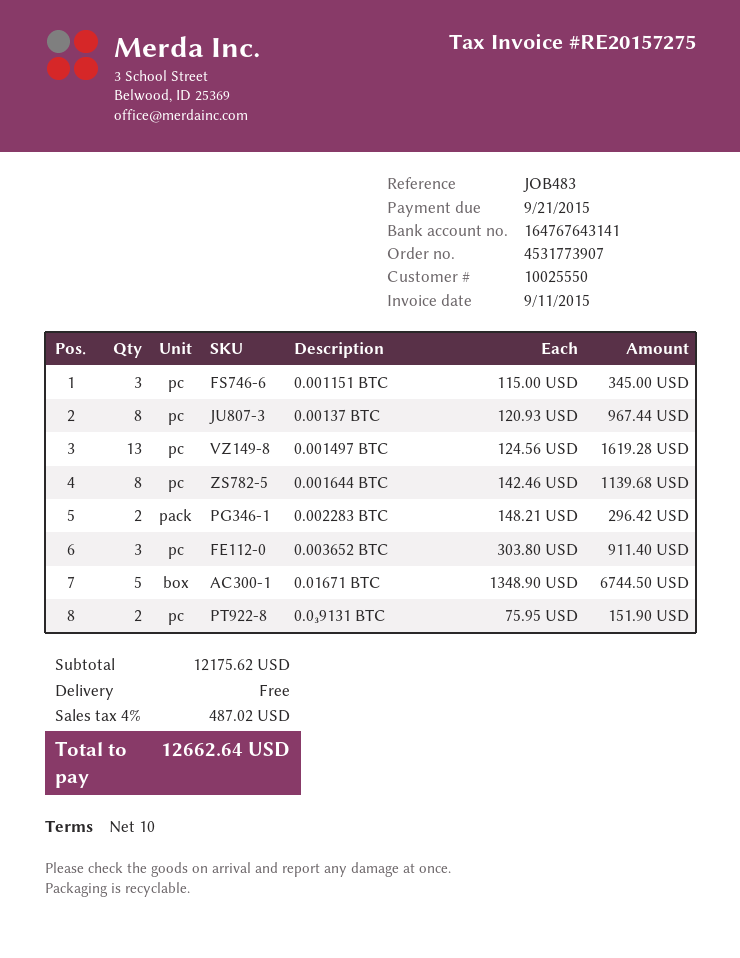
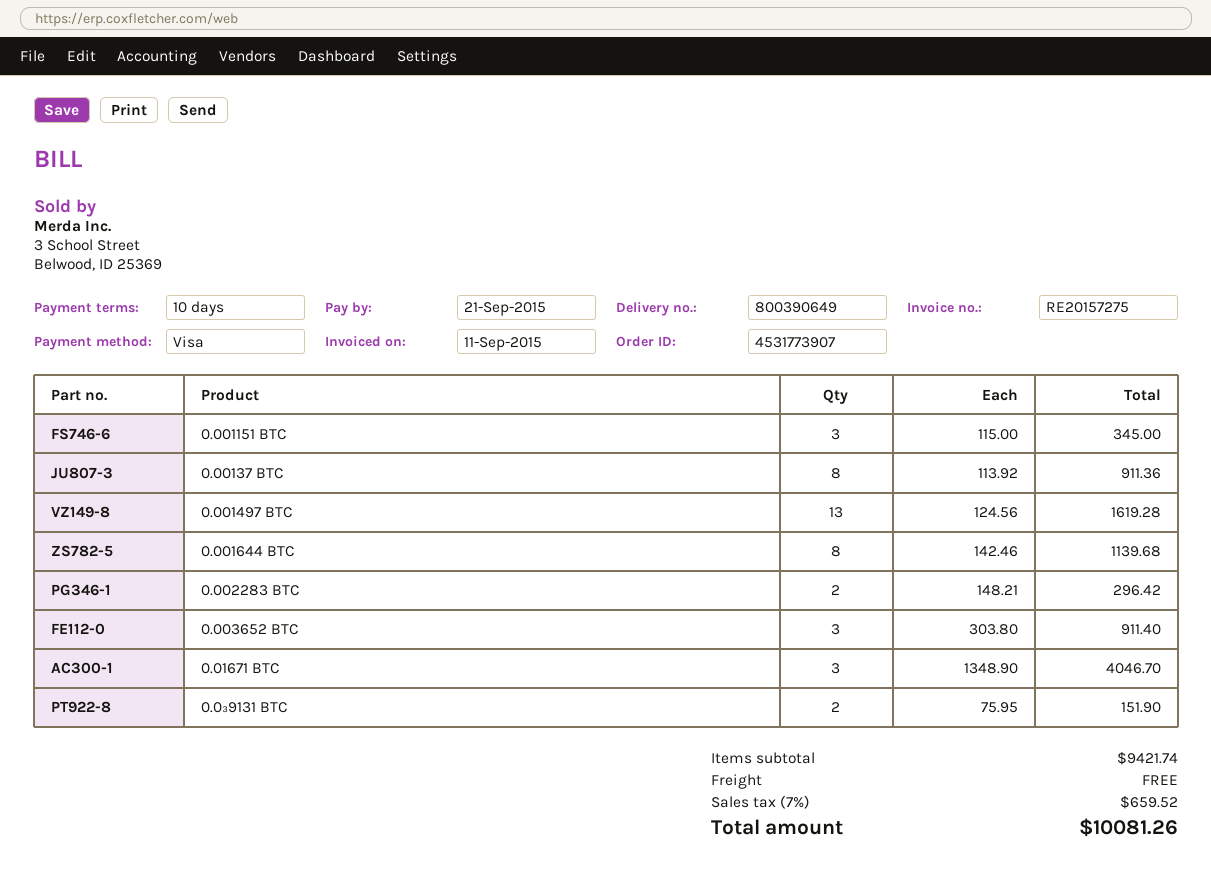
0.00137 BTC: 8 x 120.93 = 967.44 -> 8 x 113.92 = 911.36
0.01671 BTC: 5 x 1348.90 = 6744.50 -> 3 x 1348.90 = 4046.70
subtotal: 12175.62 -> 9421.74
tax: 4% = 487.02 -> 7% = 659.52
total: 12662.64 -> 10081.26

